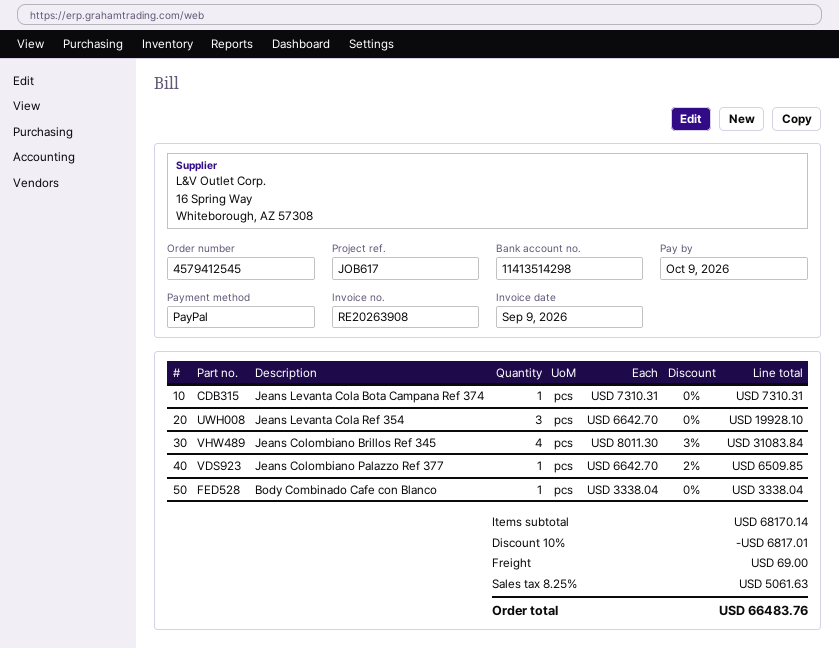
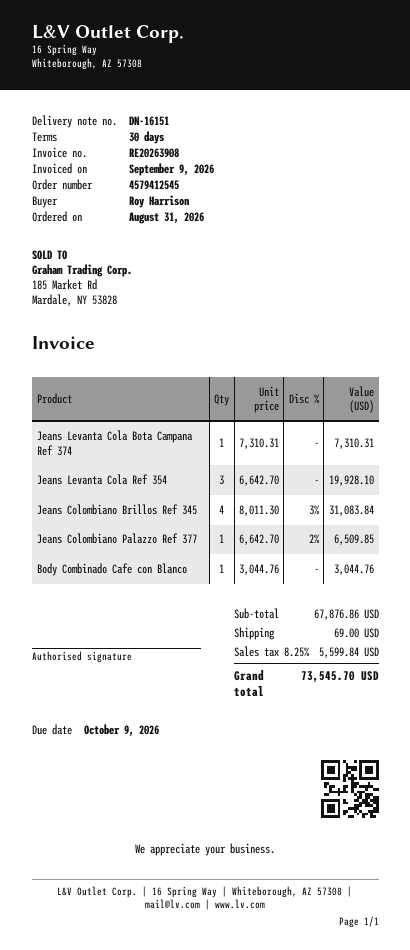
Body Combinado Cafe con Blanco: 1 x 3338.04 = 3338.04 -> 1 x 3044.76 = 3044.76
subtotal: 68170.14 -> 67876.86
discount: 10% = 6817.01 -> none
tax: 8.25% = 5061.63 -> 8.25% = 5599.84
total: 66483.76 -> 73545.70

